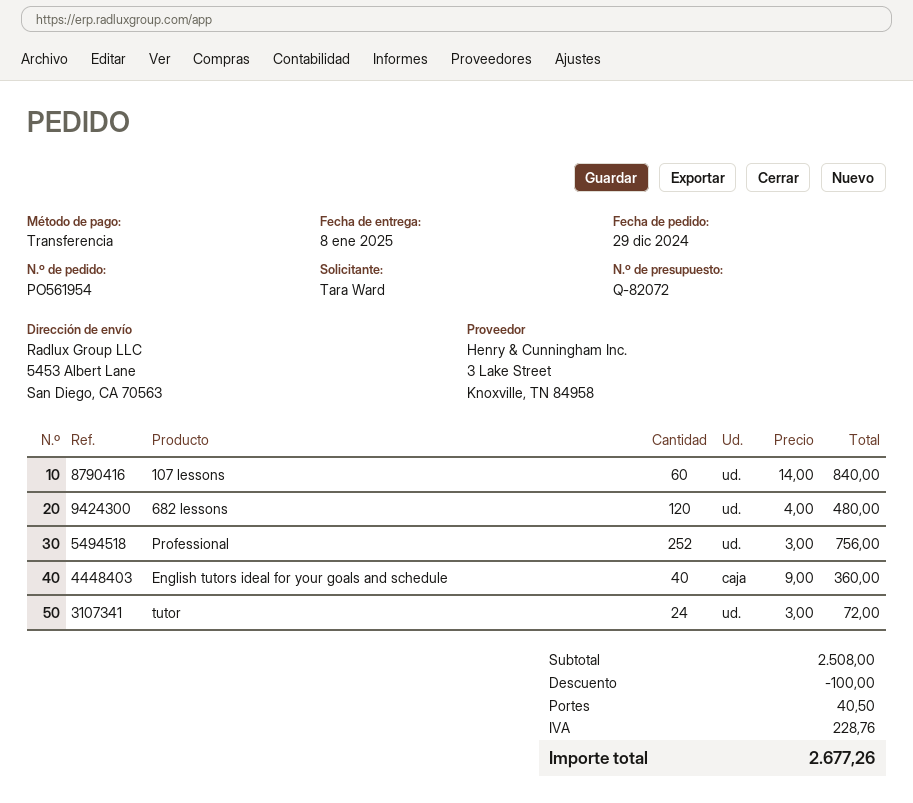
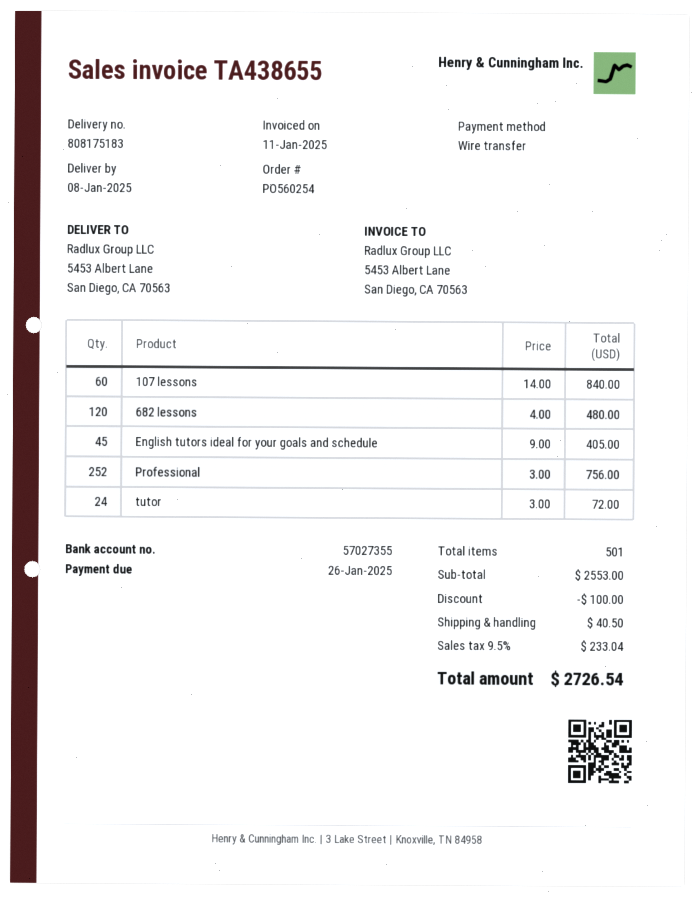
order number: PO561954 -> PO560254
English tutors ideal for your goals and schedule: 40 x 9.00 = 360.00 -> 45 x 9.00 = 405.00
subtotal: 2508.00 -> 2553.00
tax: 228.76 -> 233.04
total: 2677.26 -> 2726.54

